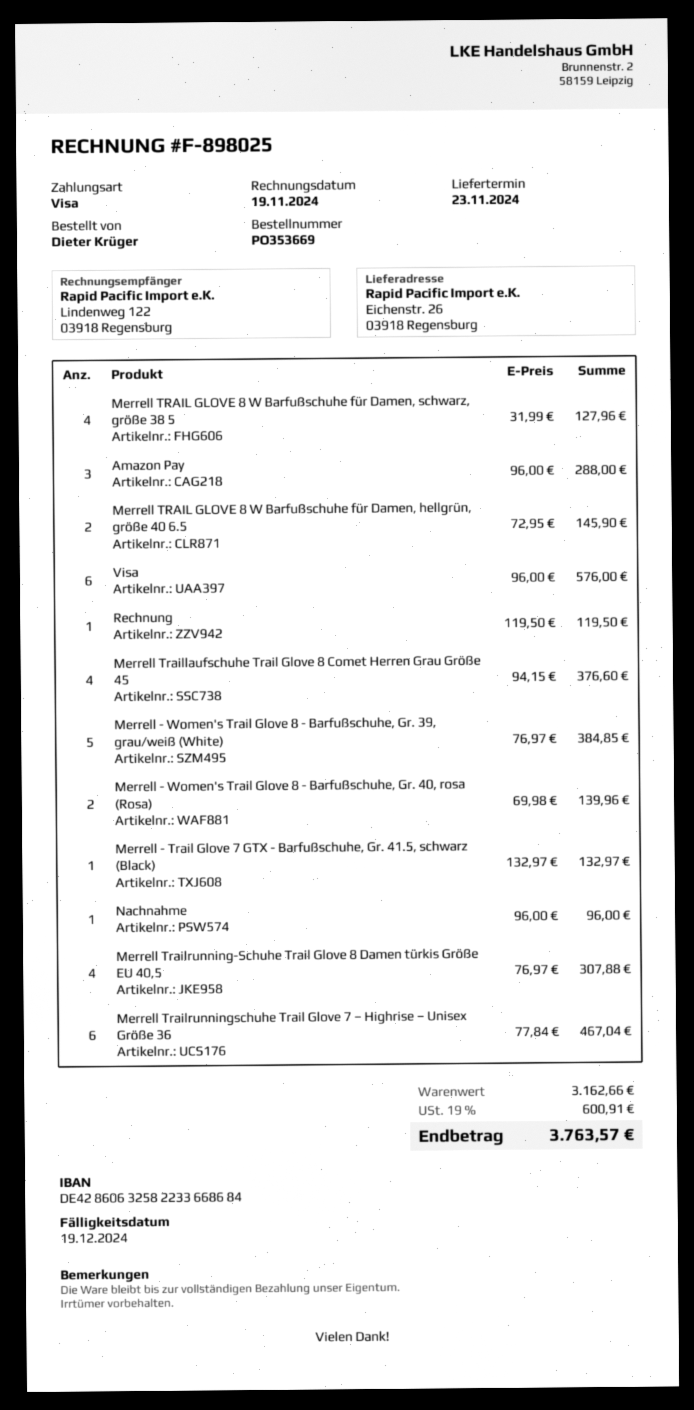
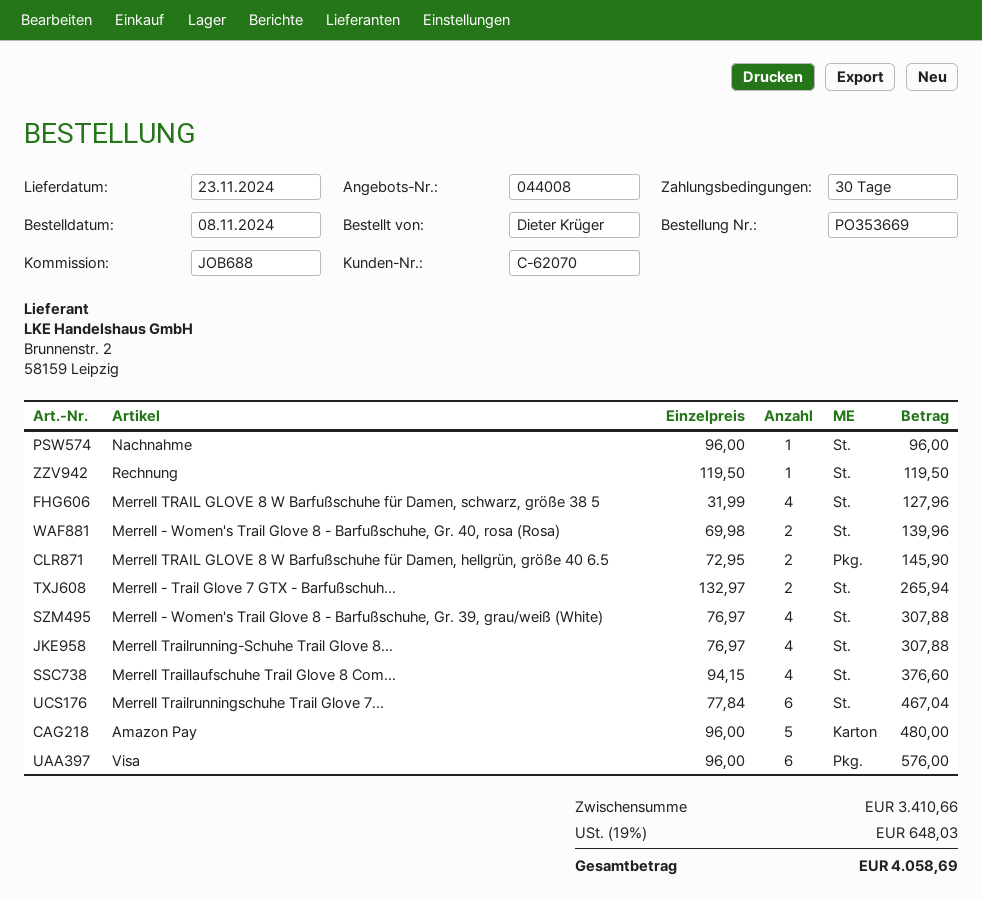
Amazon Pay: 3 x 96.00 = 288.00 -> 5 x 96.00 = 480.00
Merrell - Women's Trail Glove 8 - Barfußschuhe, Gr. 39, grau/weiß (White): 5 x 76.97 = 384.85 -> 4 x 76.97 = 307.88
Merrell - Trail Glove 7 GTX - Barfußschuhe, Gr. 41.5, schwarz (Black): 1 x 132.97 = 132.97 -> 2 x 132.97 = 265.94
subtotal: 3162.66 -> 3410.66
tax: 19% = 600.91 -> 19% = 648.03
total: 3763.57 -> 4058.69

